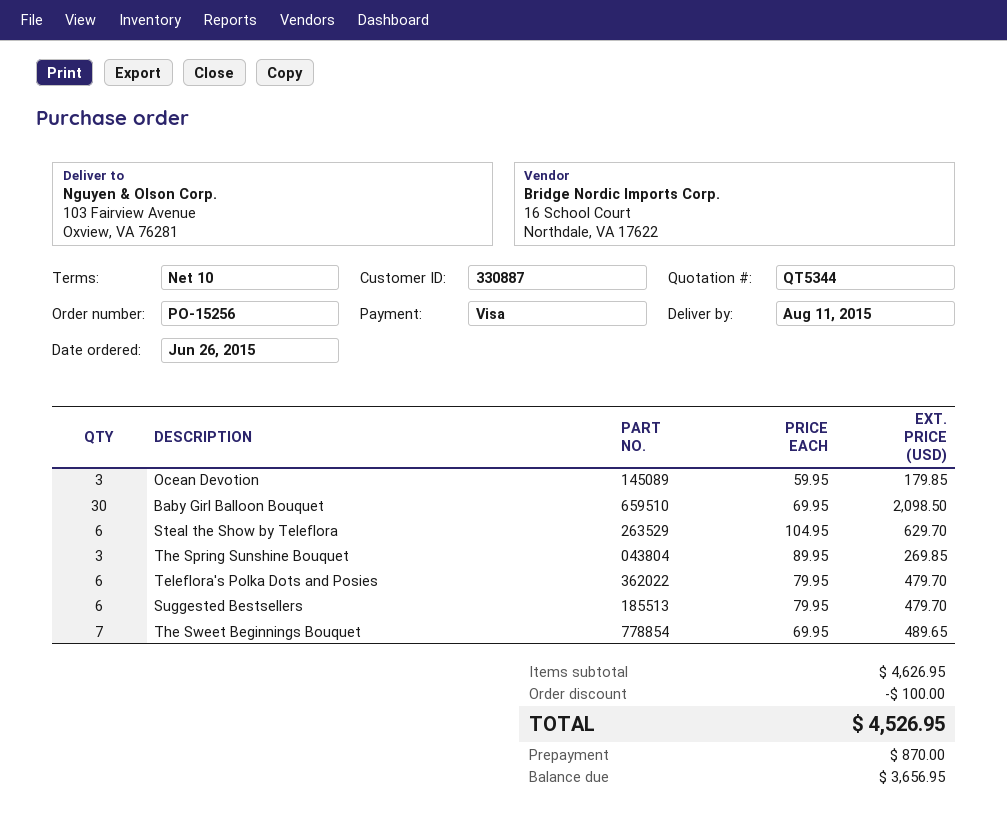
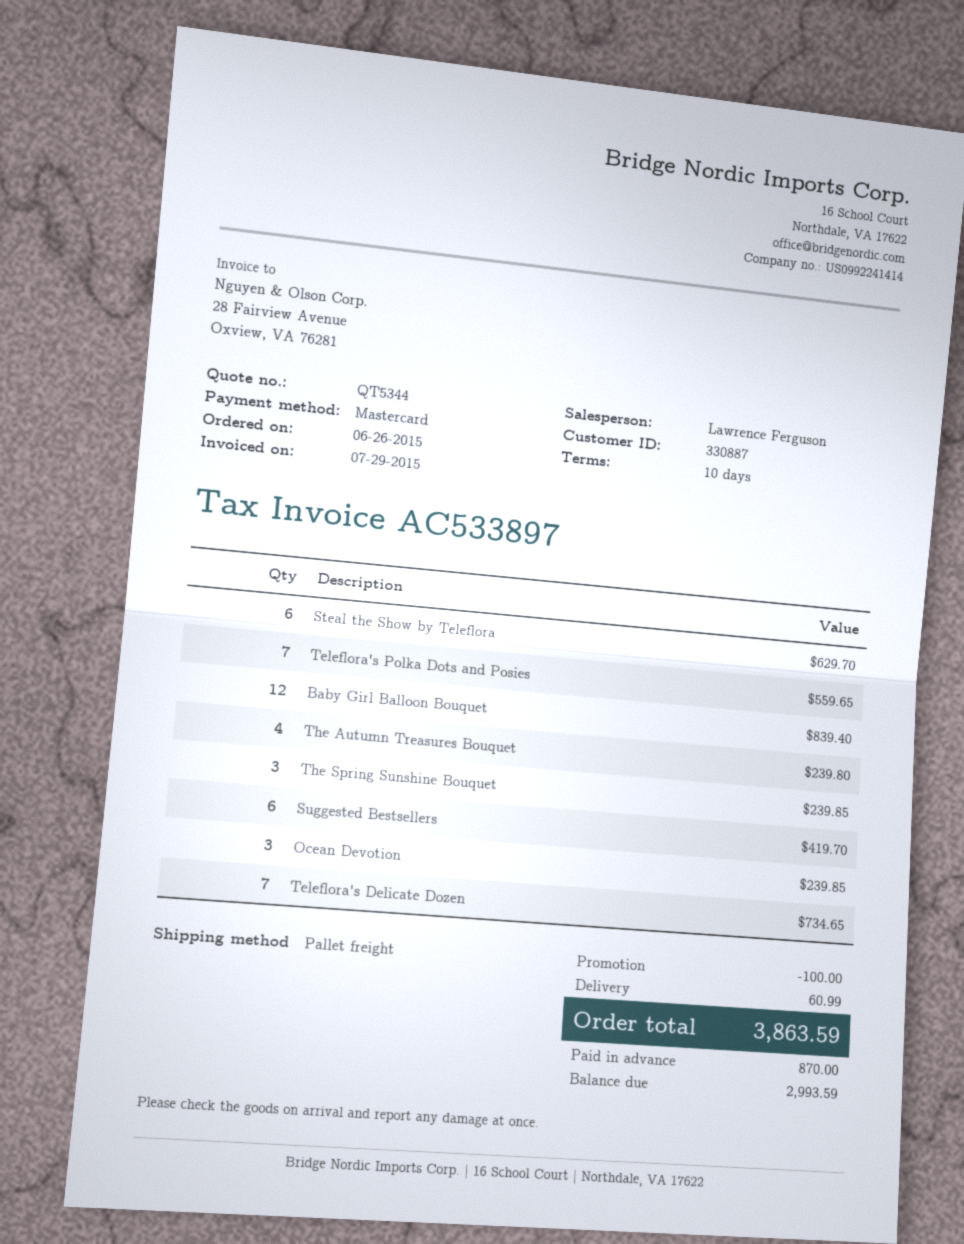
payment method: Visa -> Mastercard
Ocean Devotion: 3 for 179.85 -> 3 for 239.85
Baby Girl Balloon Bouquet: 30 for 2098.50 -> 12 for 839.40
The Spring Sunshine Bouquet: 3 for 269.85 -> 3 for 239.85
Teleflora's Polka Dots and Posies: 6 for 479.70 -> 7 for 559.65
Suggested Bestsellers: 6 for 479.70 -> 6 for 419.70
The Sweet Beginnings Bouquet: 7 for 489.65 -> none
The Autumn Treasures Bouquet: none -> 4 for 239.80
Teleflora's Delicate Dozen: none -> 7 for 734.65
shipping: none -> 60.99
total: 4526.95 -> 3863.59
balance: 3656.95 -> 2993.59

